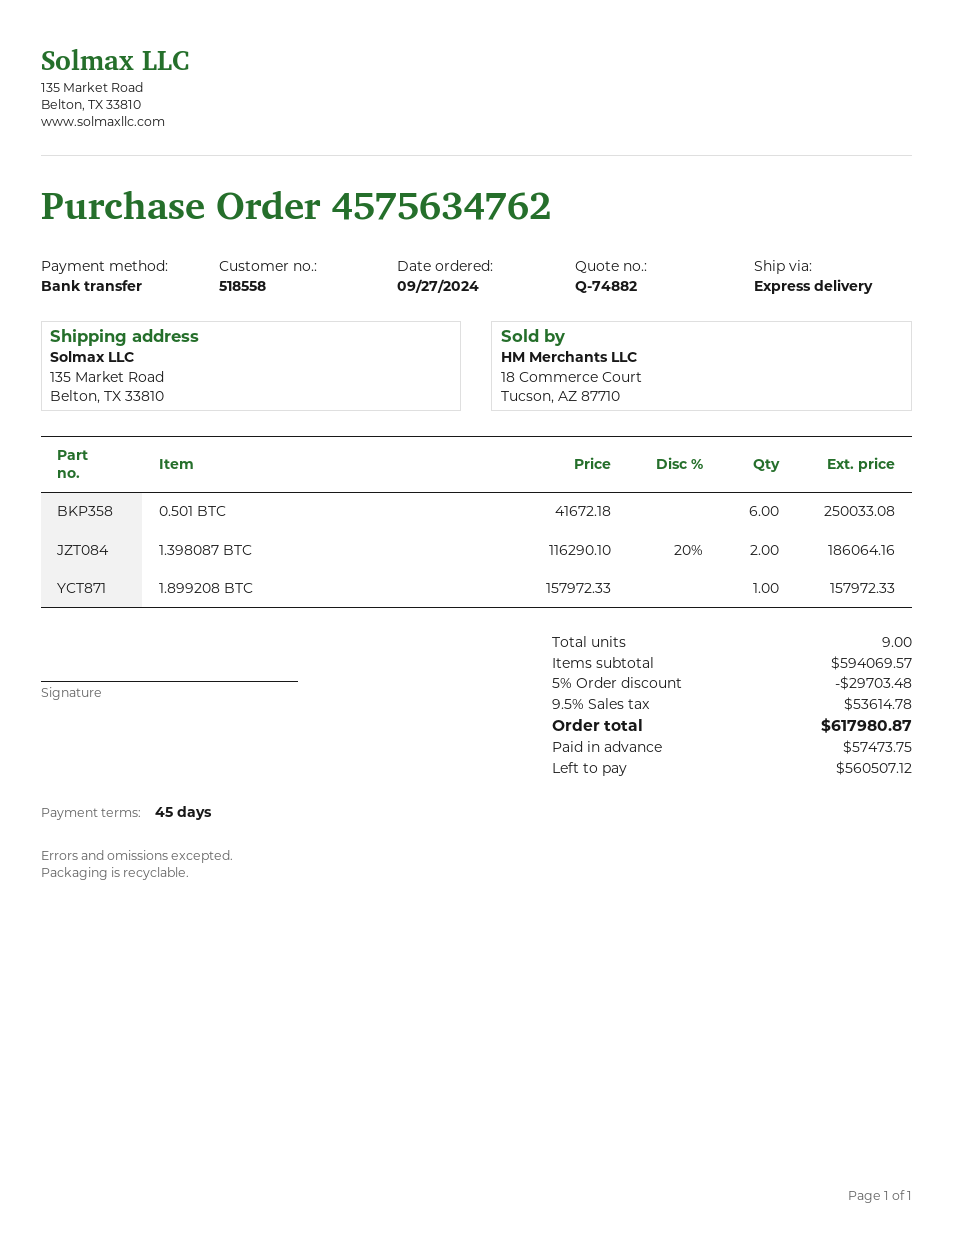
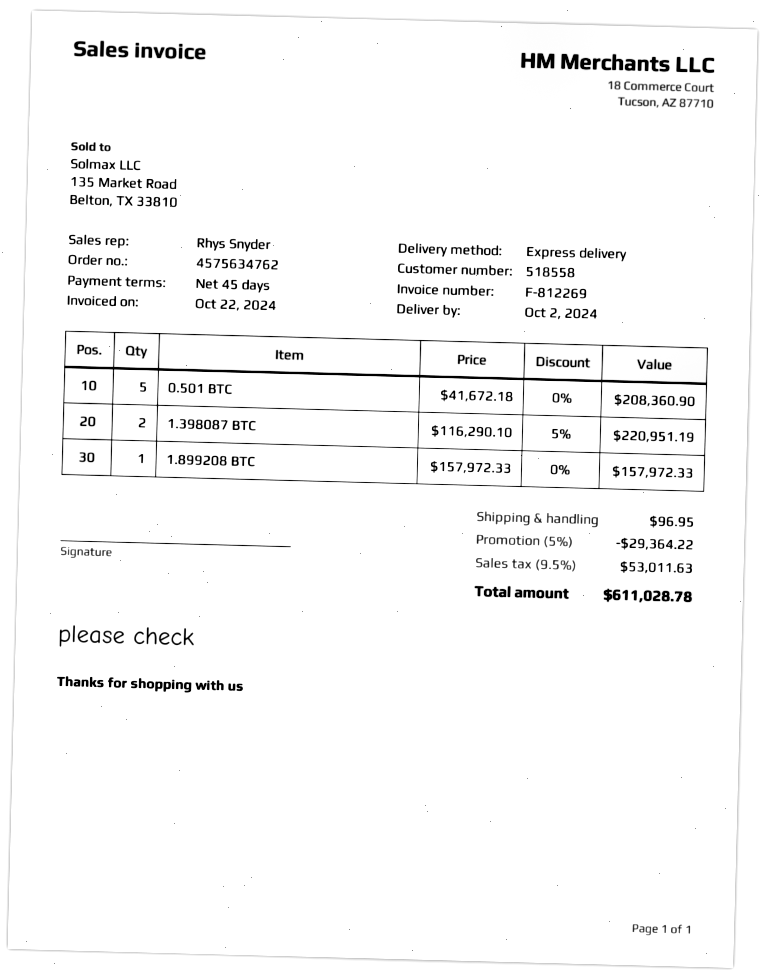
0.501 BTC: 6 x 41672.18 = 250033.08 -> 5 x 41672.18 = 208360.90
1.398087 BTC: 2 x 116290.10 - 20% = 186064.16 -> 2 x 116290.10 - 5% = 220951.19
discount: 5% = 29703.48 -> 5% = 29364.22
shipping: none -> 96.95
tax: 9.5% = 53614.78 -> 9.5% = 53011.63
total: 617980.87 -> 611028.78

